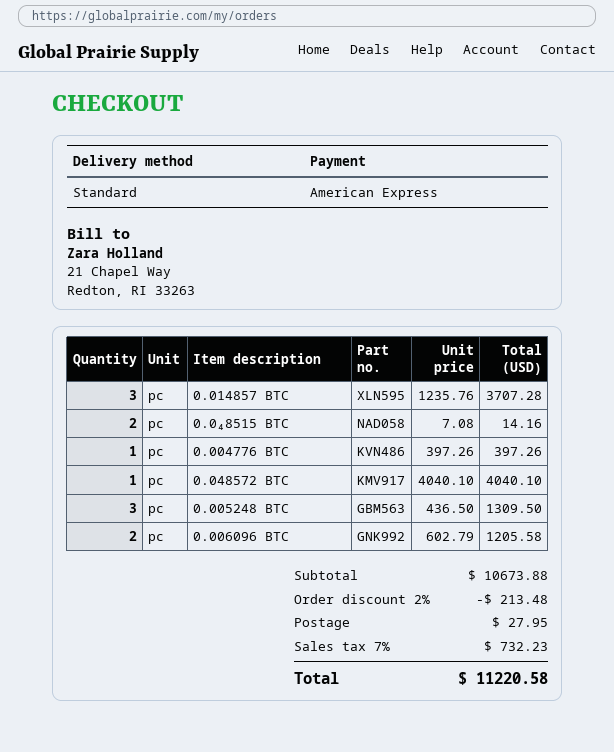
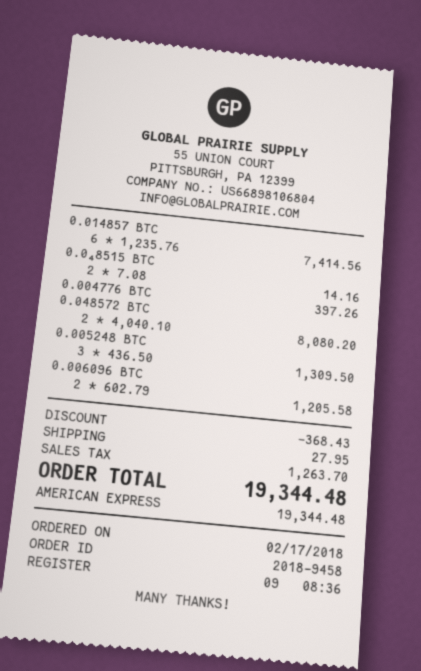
0.014857 BTC: 3 x 1235.76 = 3707.28 -> 6 x 1235.76 = 7414.56
0.048572 BTC: 1 x 4040.10 = 4040.10 -> 2 x 4040.10 = 8080.20
discount: 213.48 -> 368.43
tax: 732.23 -> 1263.70
total: 11220.58 -> 19344.48

